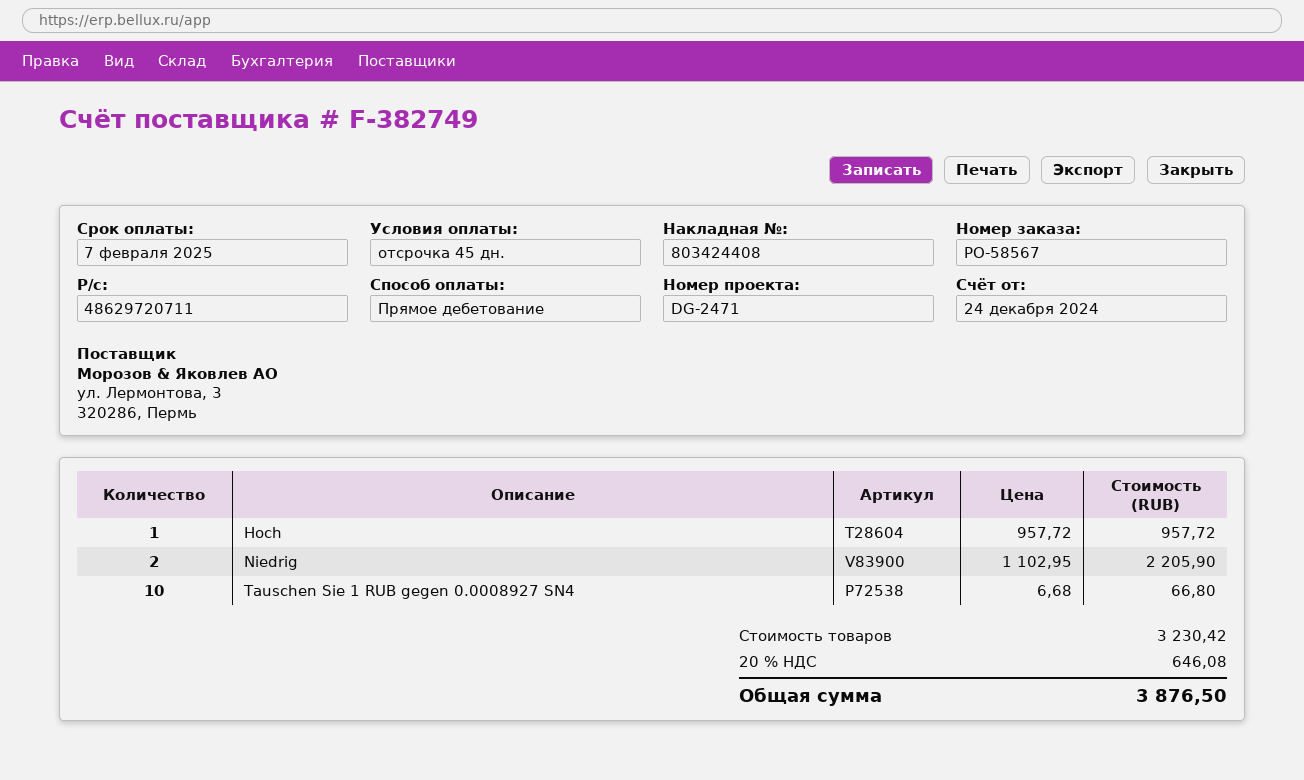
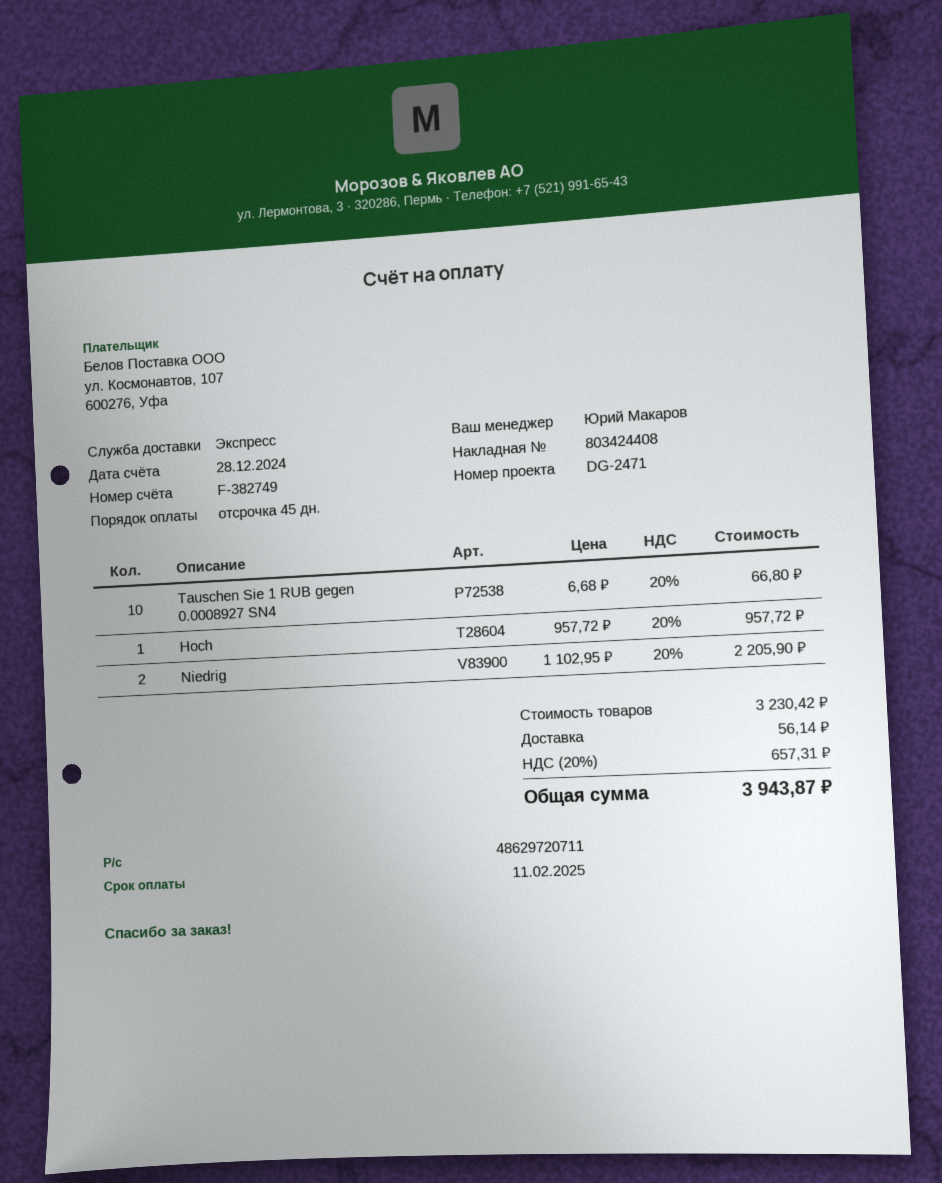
invoice date: 2024-12-24 -> 2024-12-28
due date: 2025-02-07 -> 2025-02-11
shipping: none -> 56.14
tax: 20% = 646.08 -> 20% = 657.31
total: 3876.50 -> 3943.87

